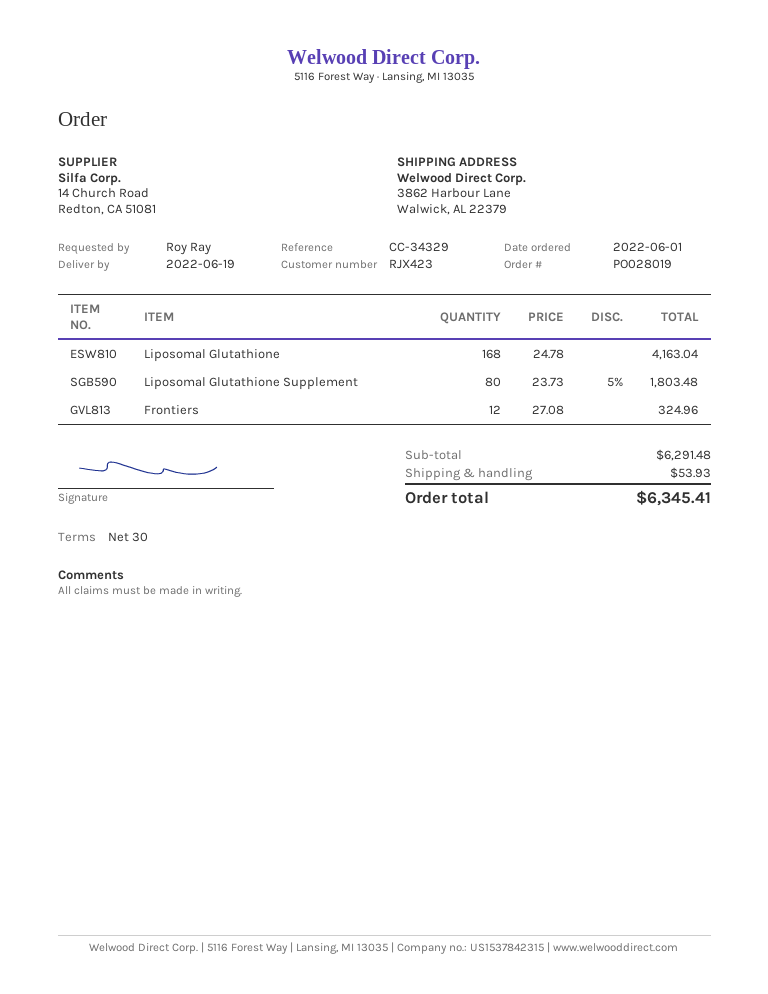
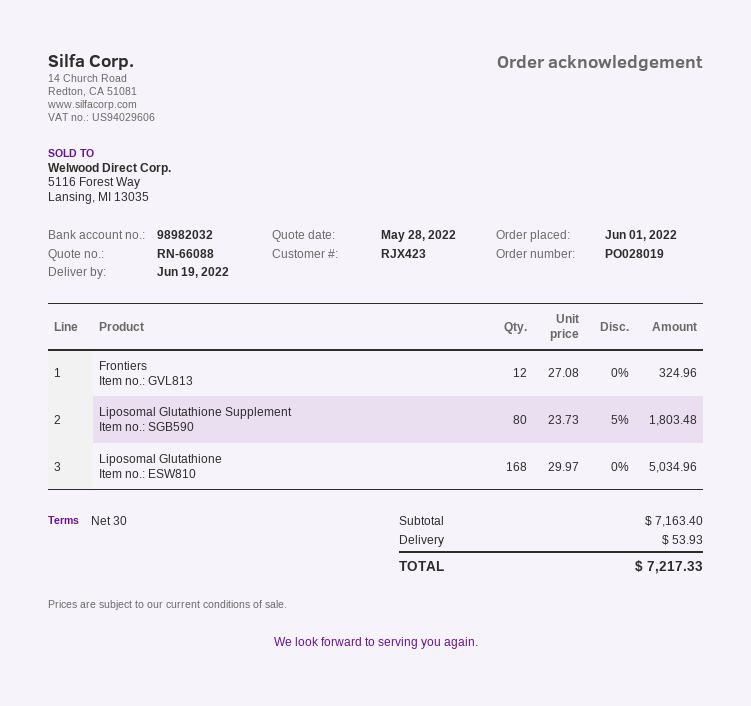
Liposomal Glutathione: 168 x 24.78 = 4163.04 -> 168 x 29.97 = 5034.96
subtotal: 6291.48 -> 7163.40
total: 6345.41 -> 7217.33

